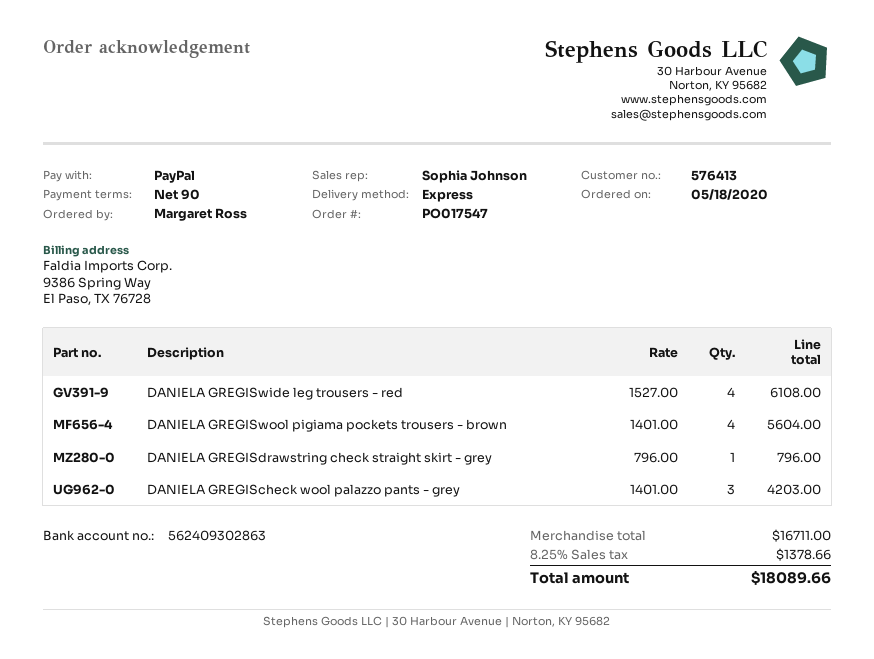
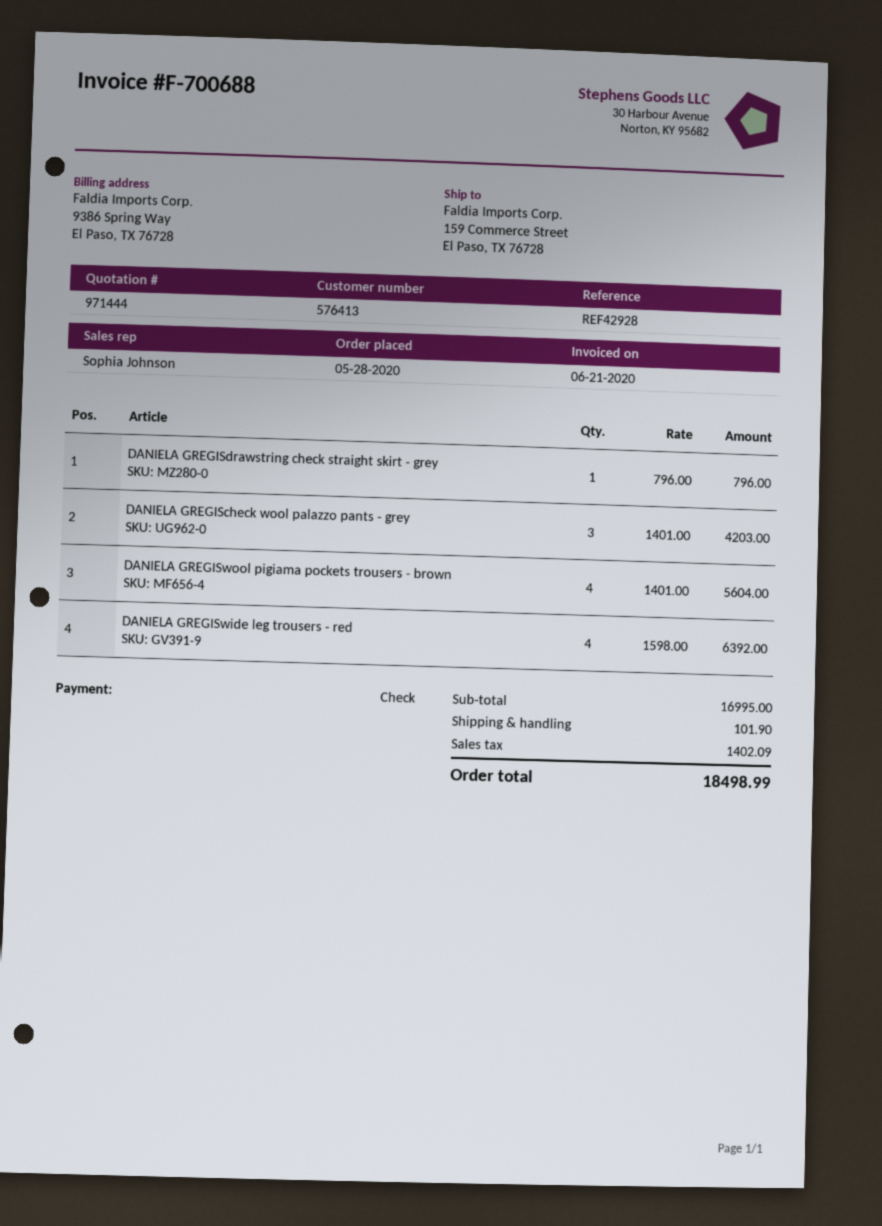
order date: 2020-05-18 -> 2020-05-28
payment method: PayPal -> cheque
DANIELA GREGISwide leg trousers - red: 4 x 1527.00 = 6108.00 -> 4 x 1598.00 = 6392.00
subtotal: 16711.00 -> 16995.00
shipping: none -> 101.90
tax: 1378.66 -> 1402.09
total: 18089.66 -> 18498.99

